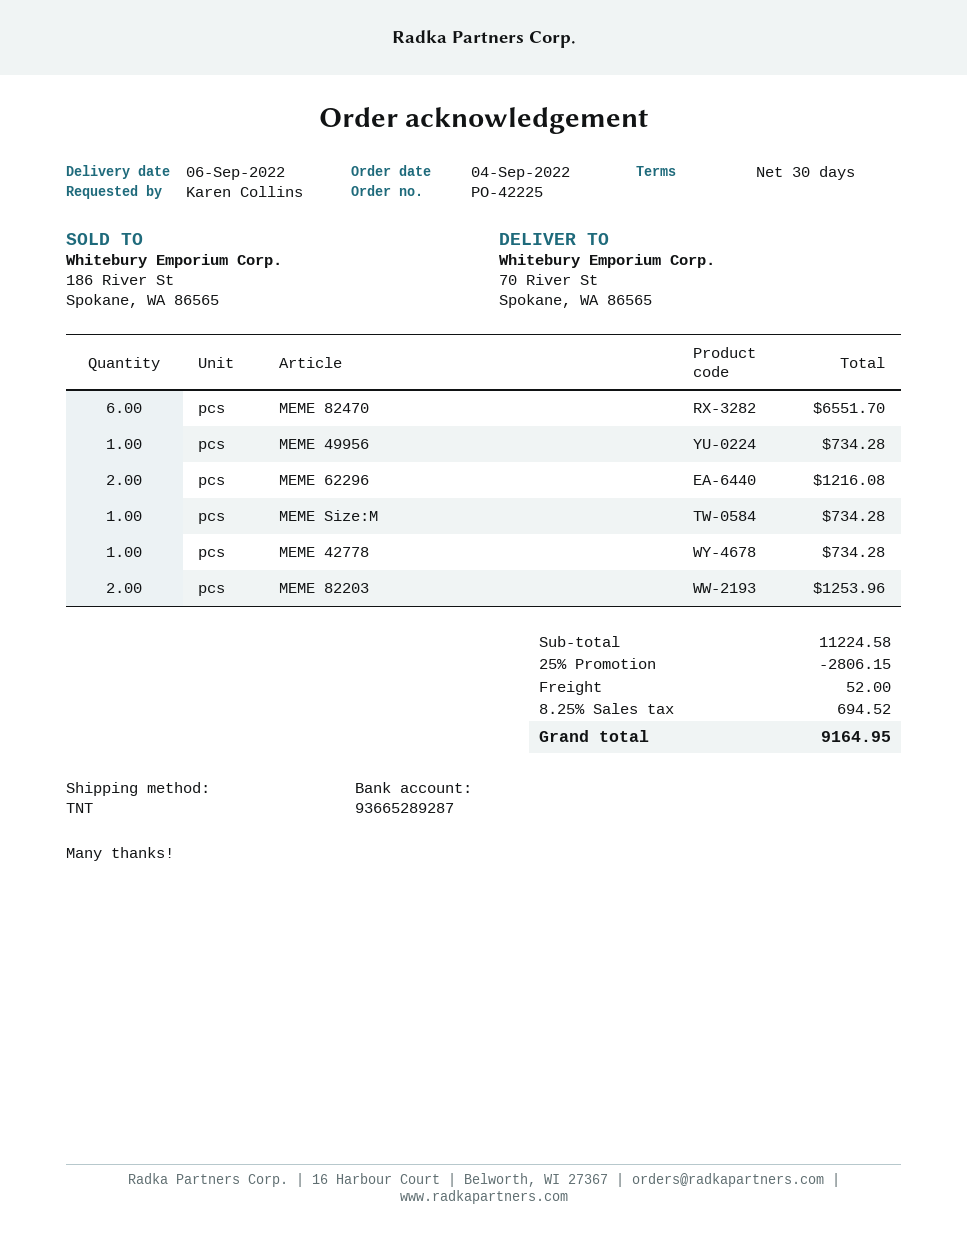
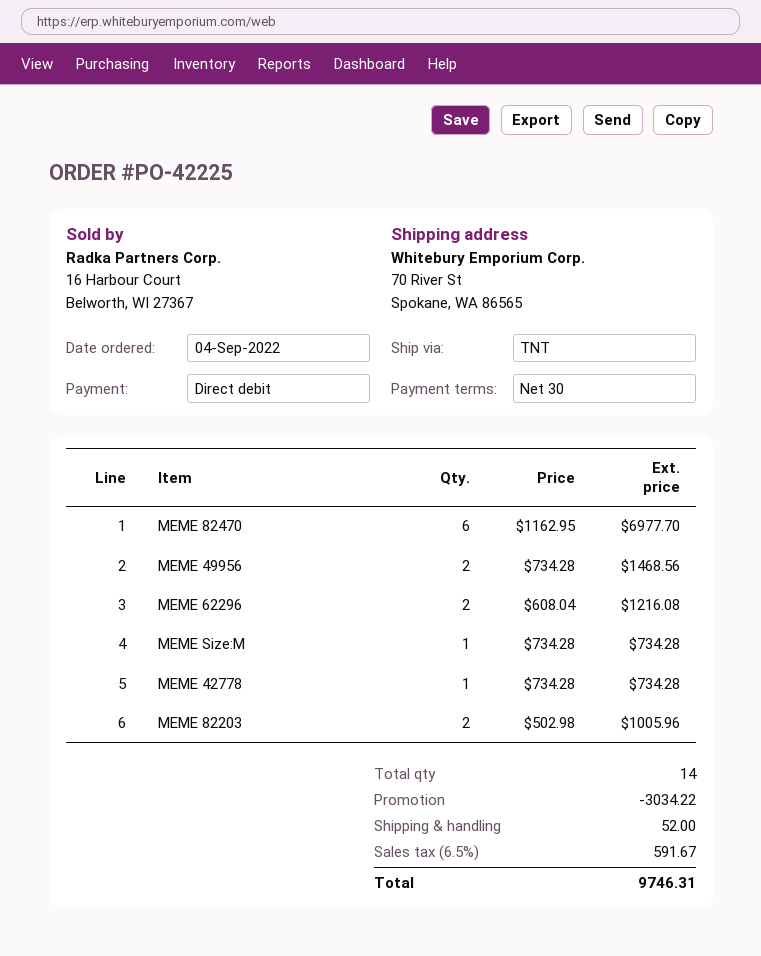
MEME 82470: 6 for 6551.70 -> 6 for 6977.70
MEME 49956: 1 for 734.28 -> 2 for 1468.56
MEME 82203: 2 for 1253.96 -> 2 for 1005.96
discount: 2806.15 -> 3034.22
tax: 8.25% = 694.52 -> 6.5% = 591.67
total: 9164.95 -> 9746.31

